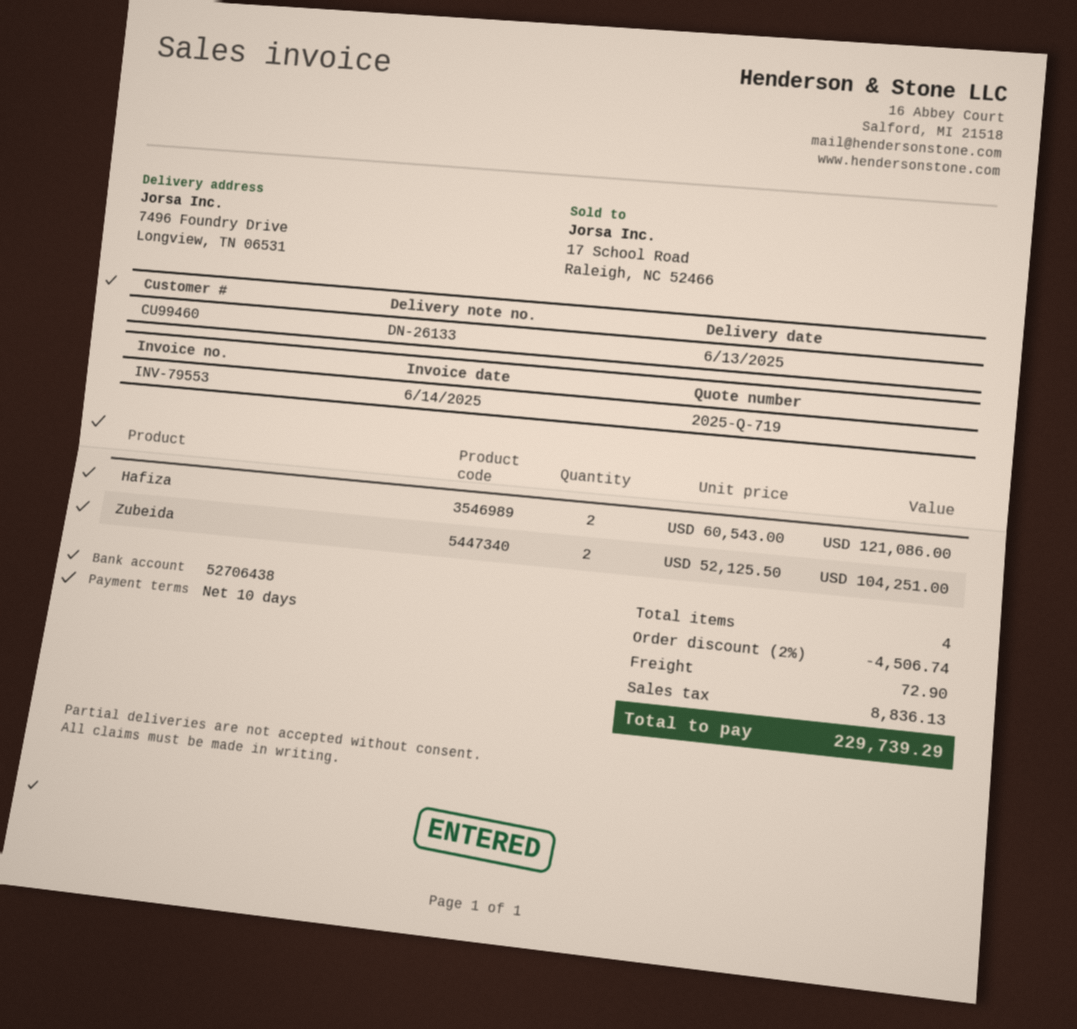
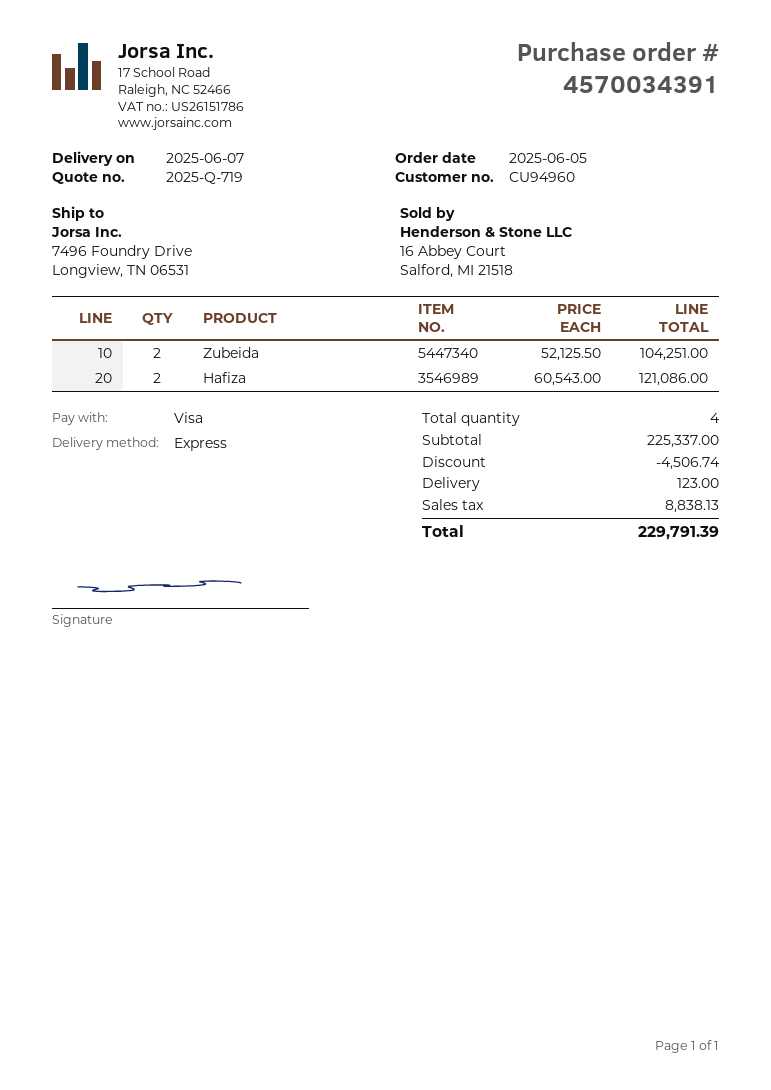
delivery date: 2025-06-13 -> 2025-06-07
customer number: CU99460 -> CU94960
shipping: 72.90 -> 123.00
tax: 8836.13 -> 8838.13
total: 229739.29 -> 229791.39

